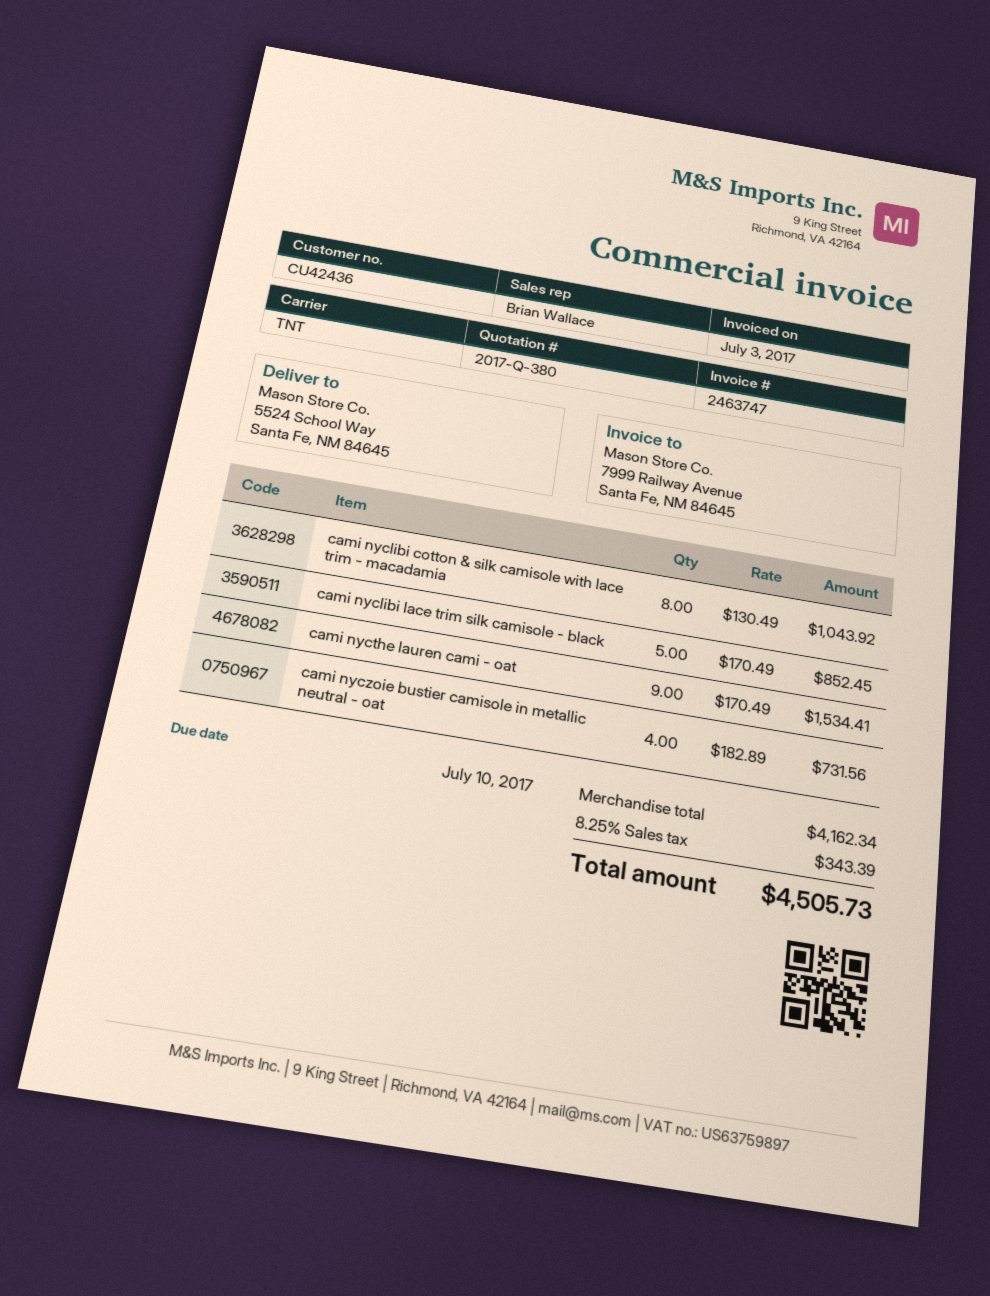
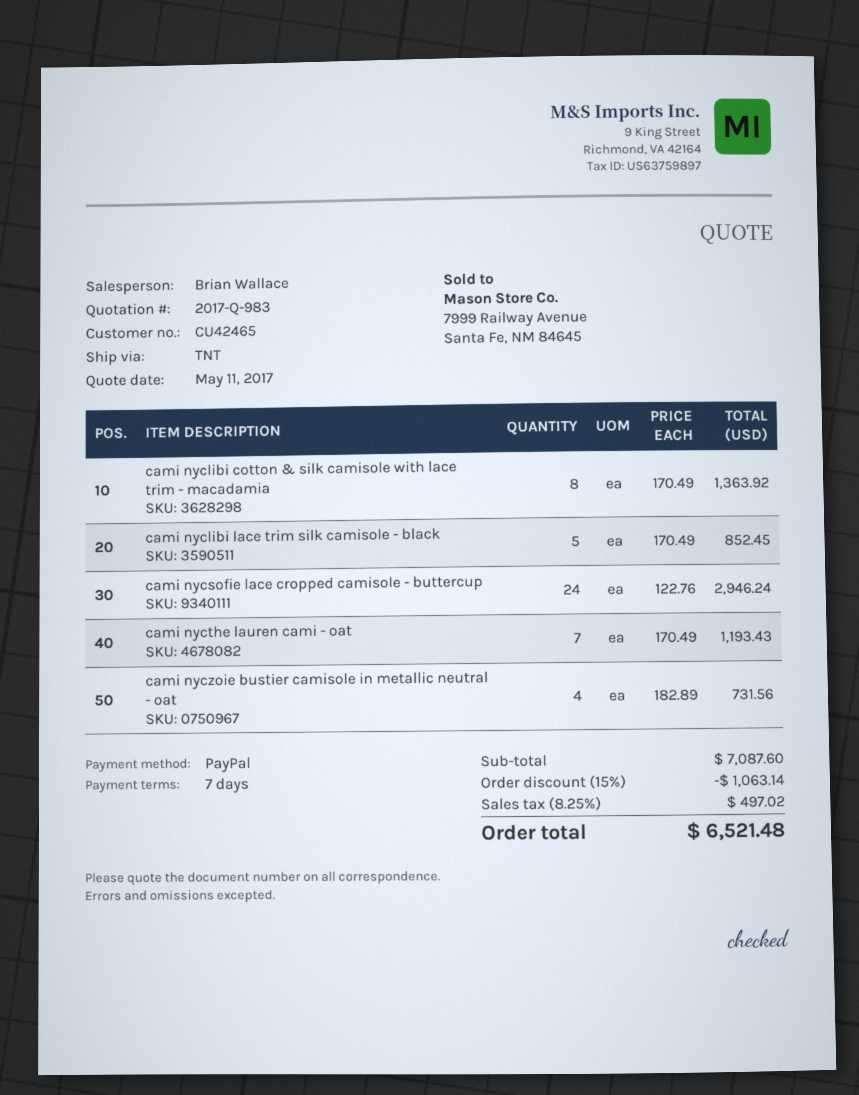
quote number: 2017-Q-380 -> 2017-Q-983
customer number: CU42436 -> CU42465
cami nyclibi cotton & silk camisole with lace trim - macadamia: 8 x 130.49 = 1043.92 -> 8 x 170.49 = 1363.92
cami nycthe lauren cami - oat: 9 x 170.49 = 1534.41 -> 7 x 170.49 = 1193.43
cami nycsofie lace cropped camisole - buttercup: none -> 24 x 122.76 = 2946.24
subtotal: 4162.34 -> 7087.60
discount: none -> 15% = 1063.14
tax: 8.25% = 343.39 -> 8.25% = 497.02
total: 4505.73 -> 6521.48

